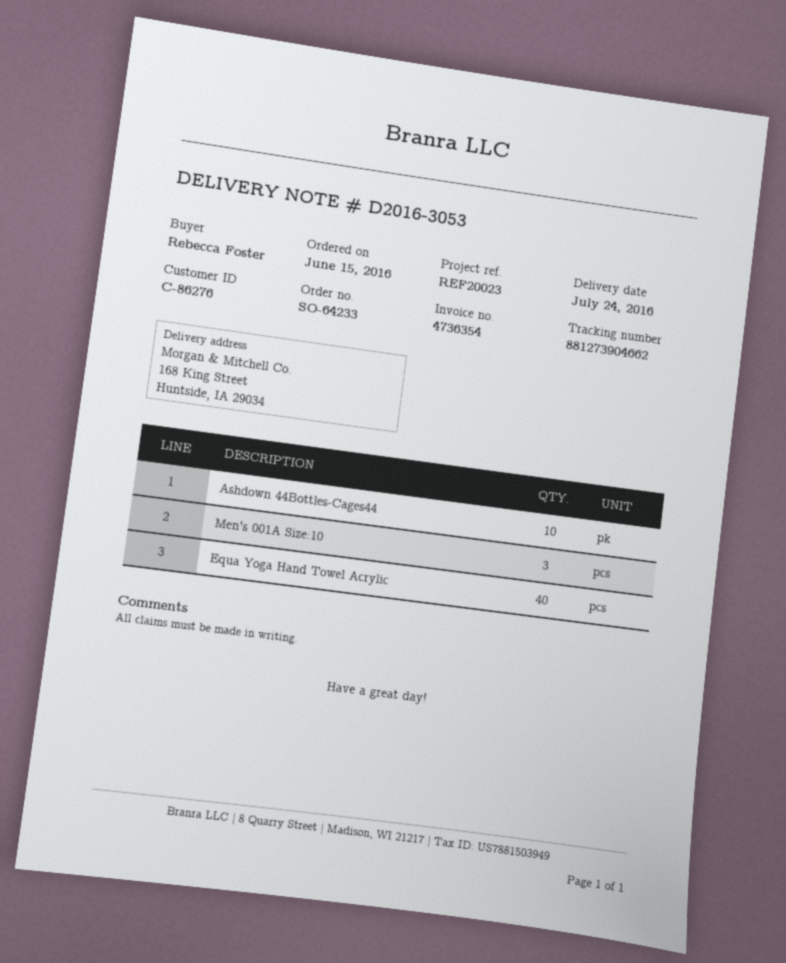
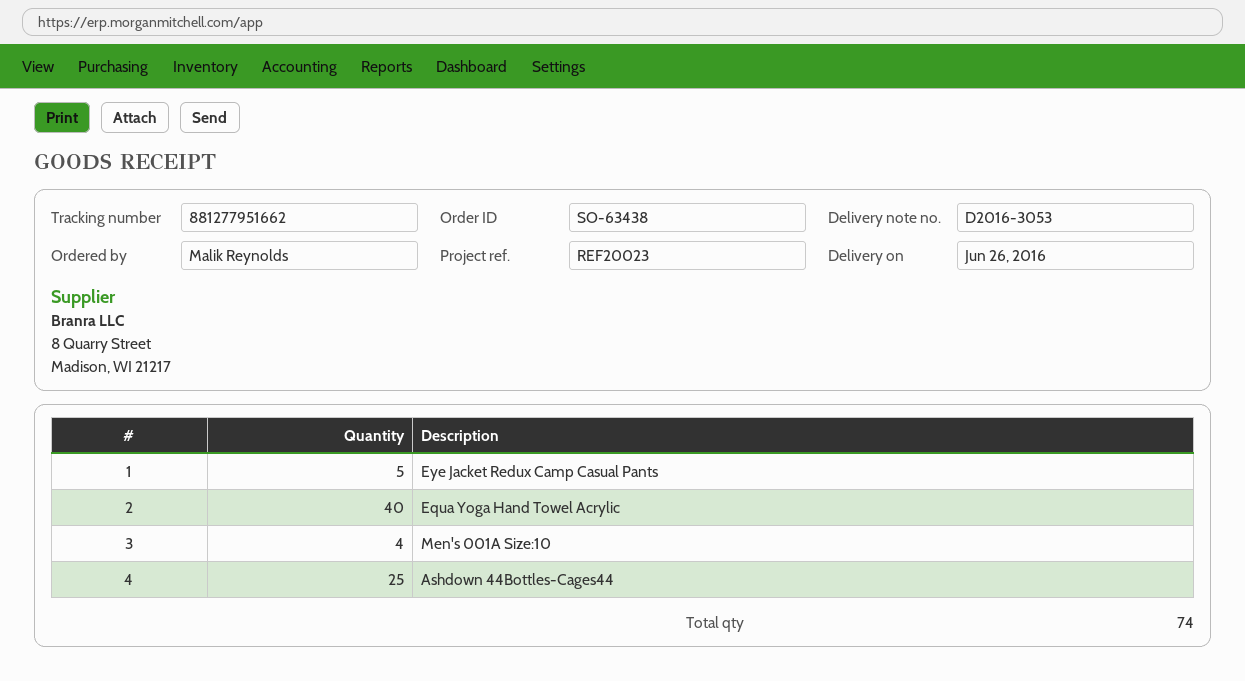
order number: SO-64233 -> SO-63438
delivery date: 2016-07-24 -> 2016-06-26
ordered by: Rebecca Foster -> Malik Reynolds
tracking number: 881273904662 -> 881277951662
Ashdown 44Bottles-Cages44: 10 -> 25
Men's 001A Size:10: 3 -> 4
Eye Jacket Redux Camp Casual Pants: none -> 5

